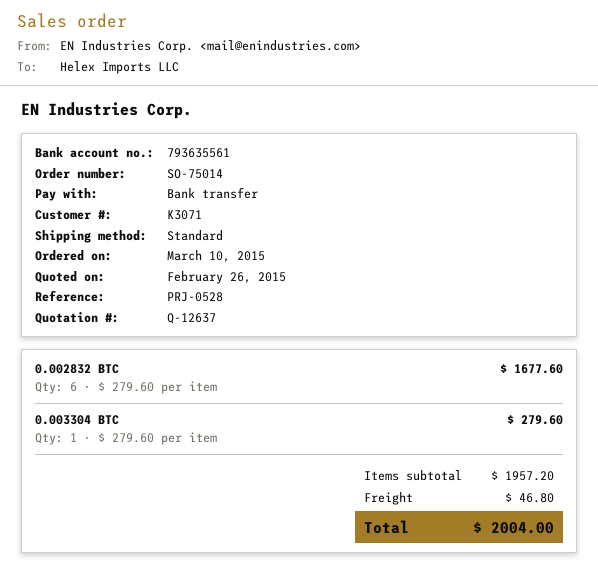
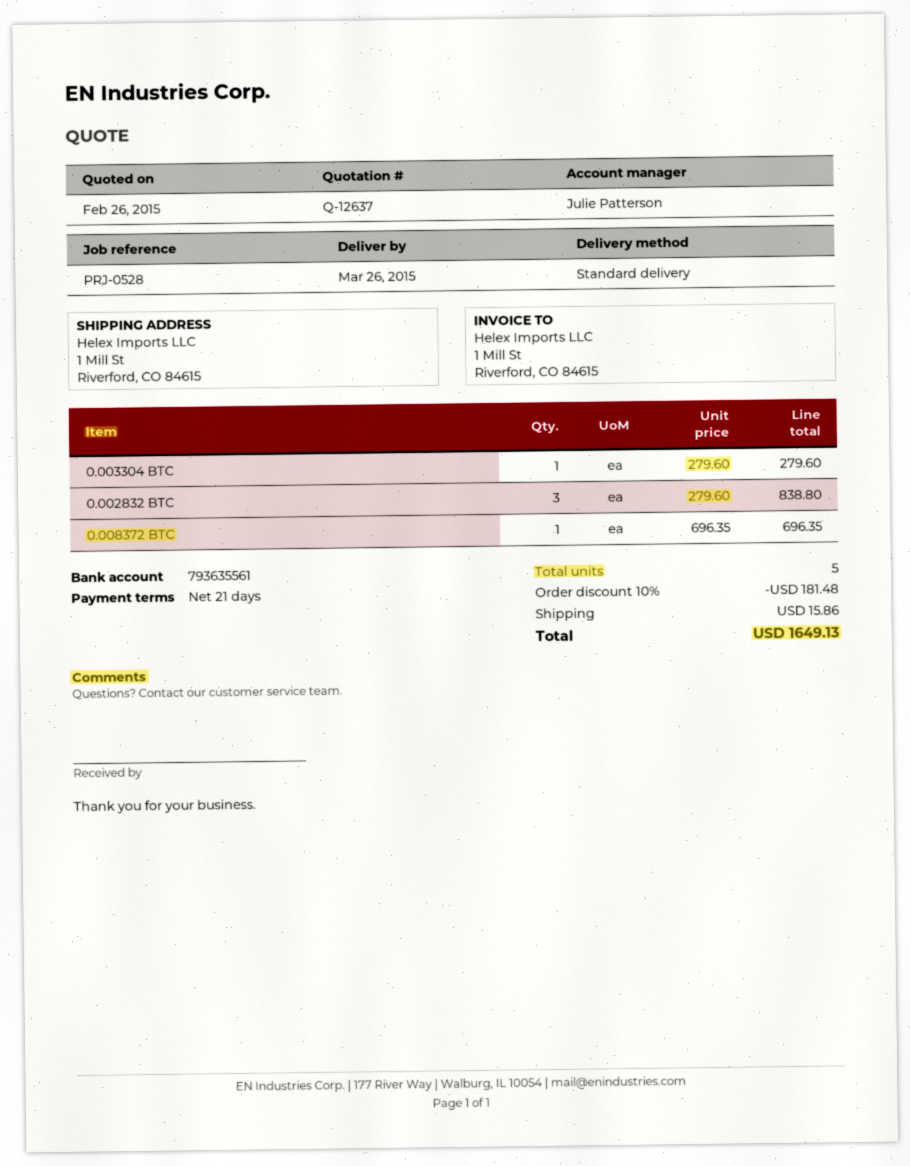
0.002832 BTC: 6 x 279.60 = 1677.60 -> 3 x 279.60 = 838.80
0.008372 BTC: none -> 1 x 696.35 = 696.35
discount: none -> 10% = 181.48
shipping: 46.80 -> 15.86
total: 2004.00 -> 1649.13

